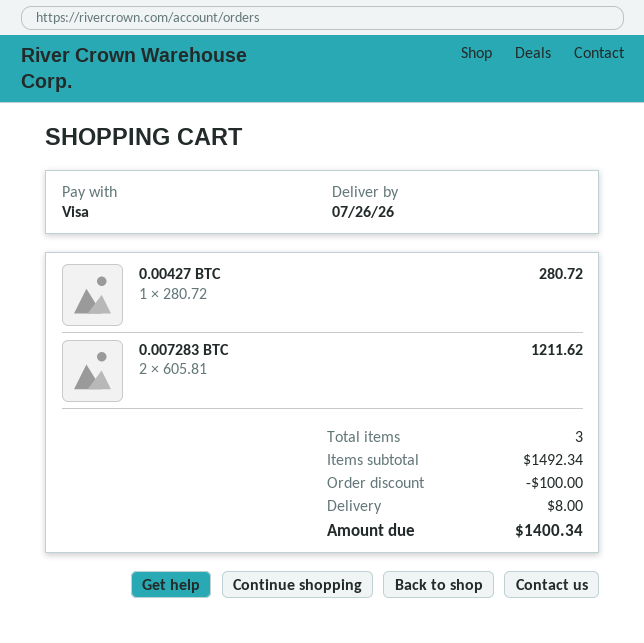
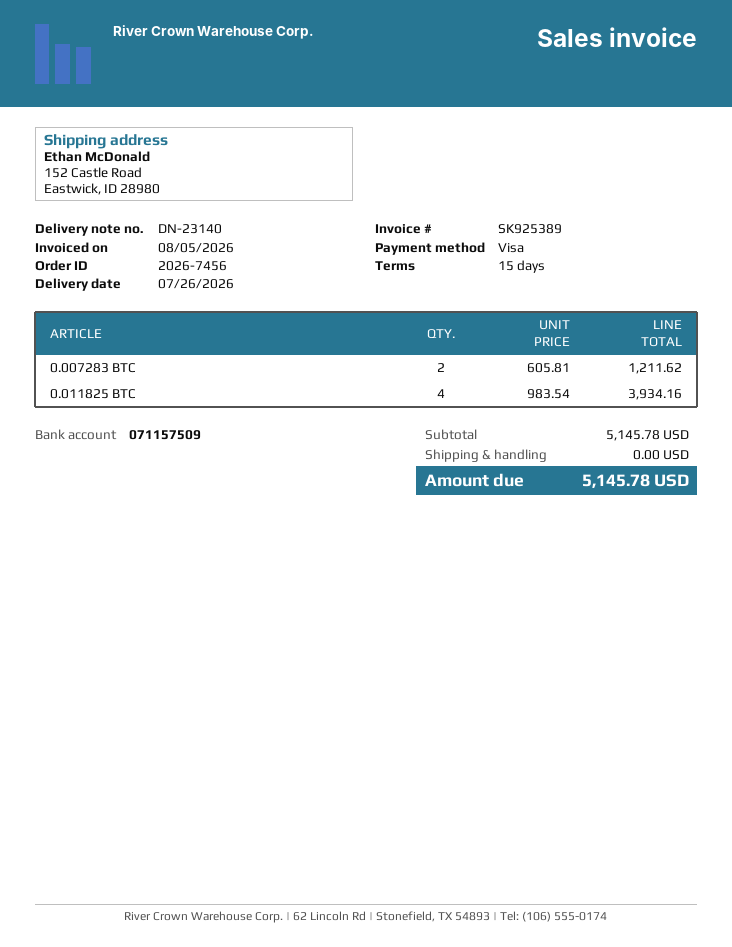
0.00427 BTC: 1 x 280.72 = 280.72 -> none
0.011825 BTC: none -> 4 x 983.54 = 3934.16
subtotal: 1492.34 -> 5145.78
discount: 100.00 -> none
shipping: 8.00 -> 0.00
total: 1400.34 -> 5145.78

